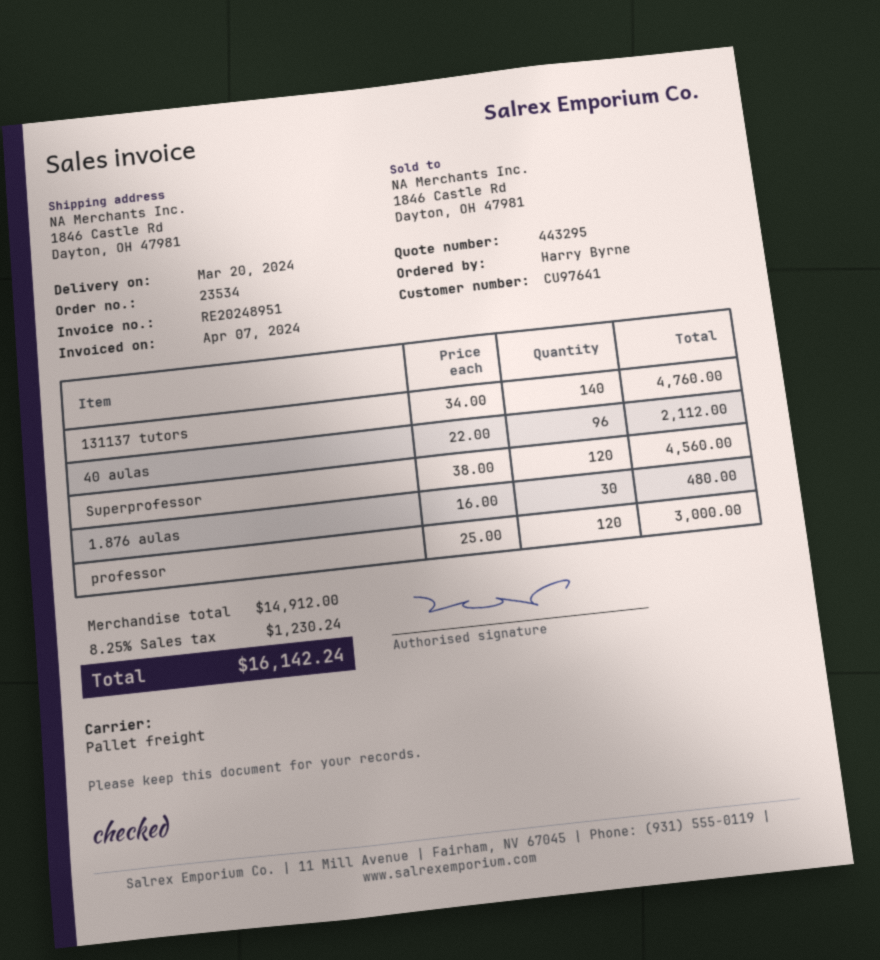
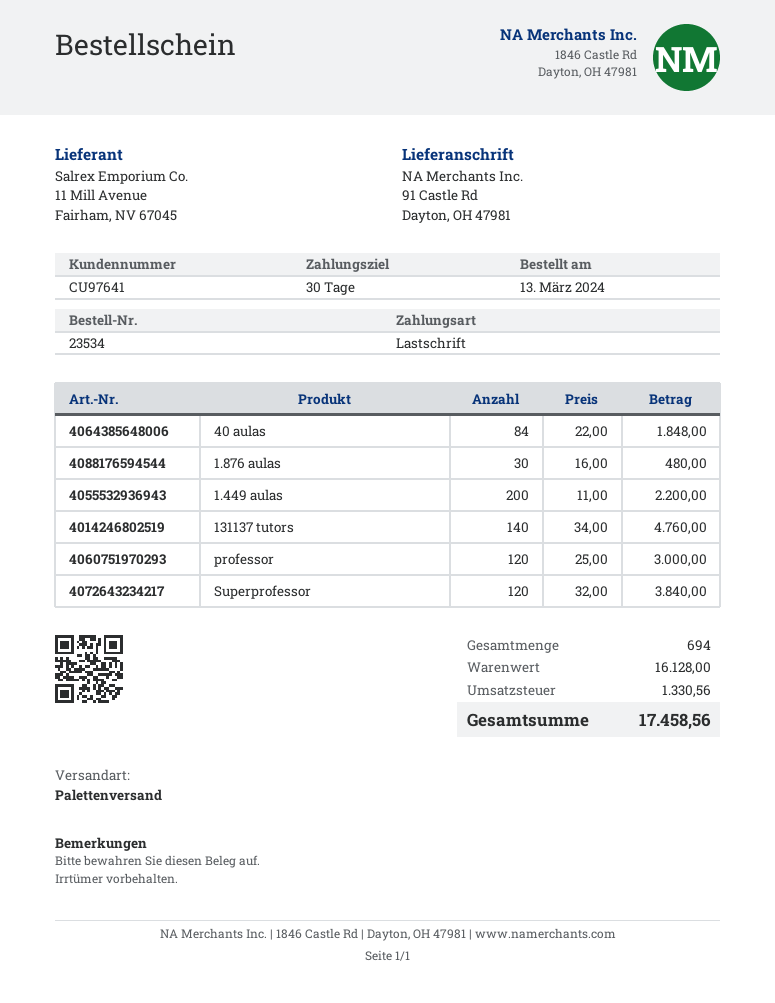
ship to: 1846 Castle Rd, Dayton, OH 47981 -> 91 Castle Rd, Dayton, OH 47981
40 aulas: 96 x 22.00 = 2112.00 -> 84 x 22.00 = 1848.00
Superprofessor: 120 x 38.00 = 4560.00 -> 120 x 32.00 = 3840.00
1.449 aulas: none -> 200 x 11.00 = 2200.00
subtotal: 14912.00 -> 16128.00
tax: 1230.24 -> 1330.56
total: 16142.24 -> 17458.56

